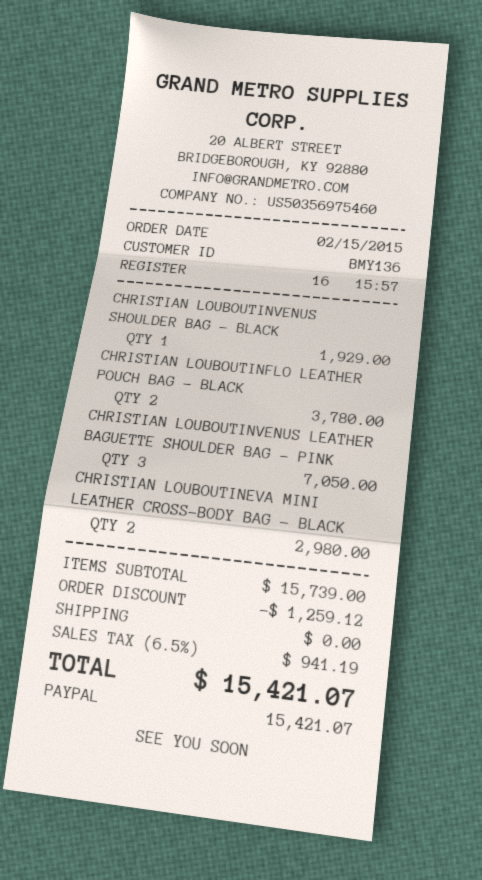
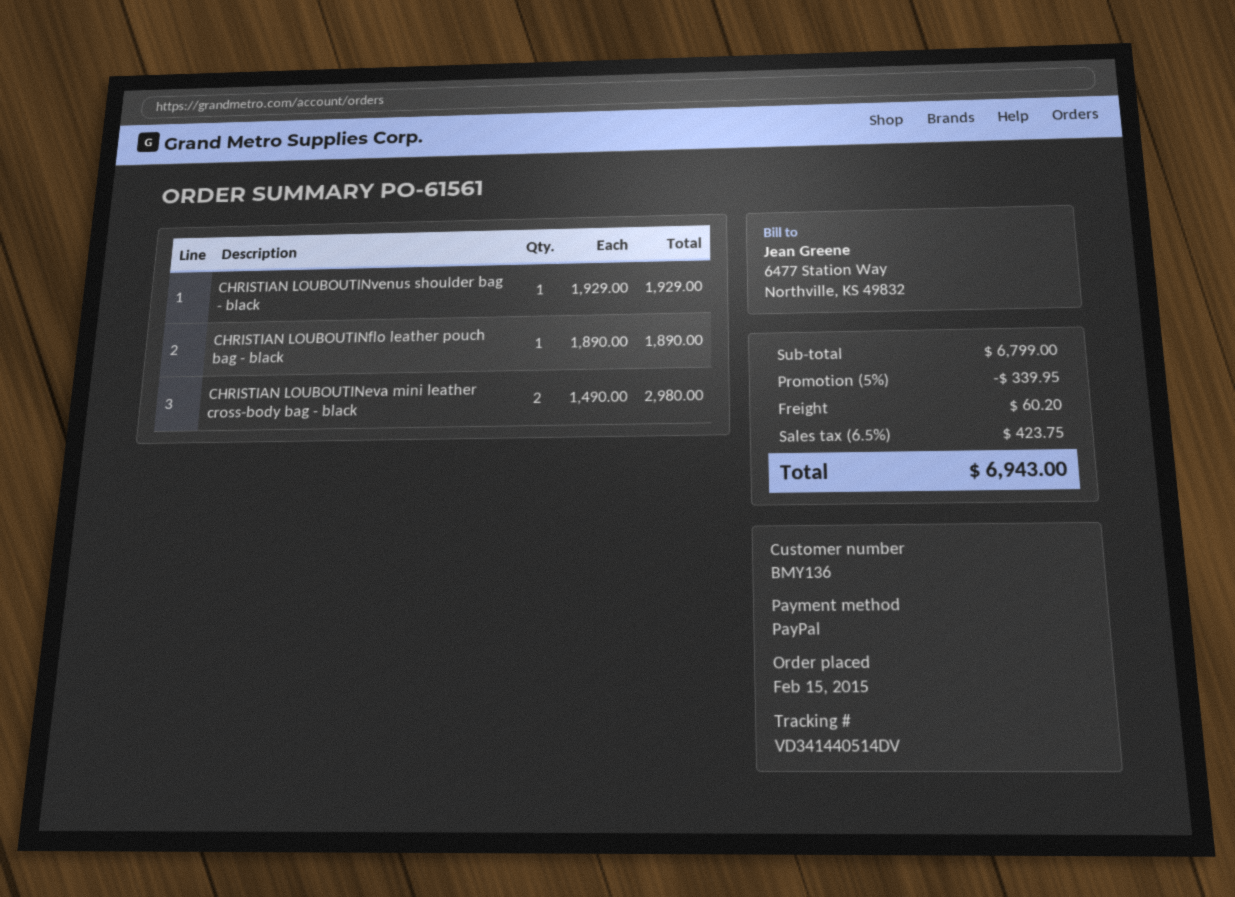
CHRISTIAN LOUBOUTINFLO LEATHER POUCH BAG - BLACK: 2 for 3780.00 -> 1 for 1890.00
CHRISTIAN LOUBOUTINVENUS LEATHER BAGUETTE SHOULDER BAG - PINK: 3 for 7050.00 -> none
subtotal: 15739.00 -> 6799.00
discount: 1259.12 -> 339.95
shipping: 0.00 -> 60.20
tax: 6.5% = 941.19 -> 6.5% = 423.75
total: 15421.07 -> 6943.00

